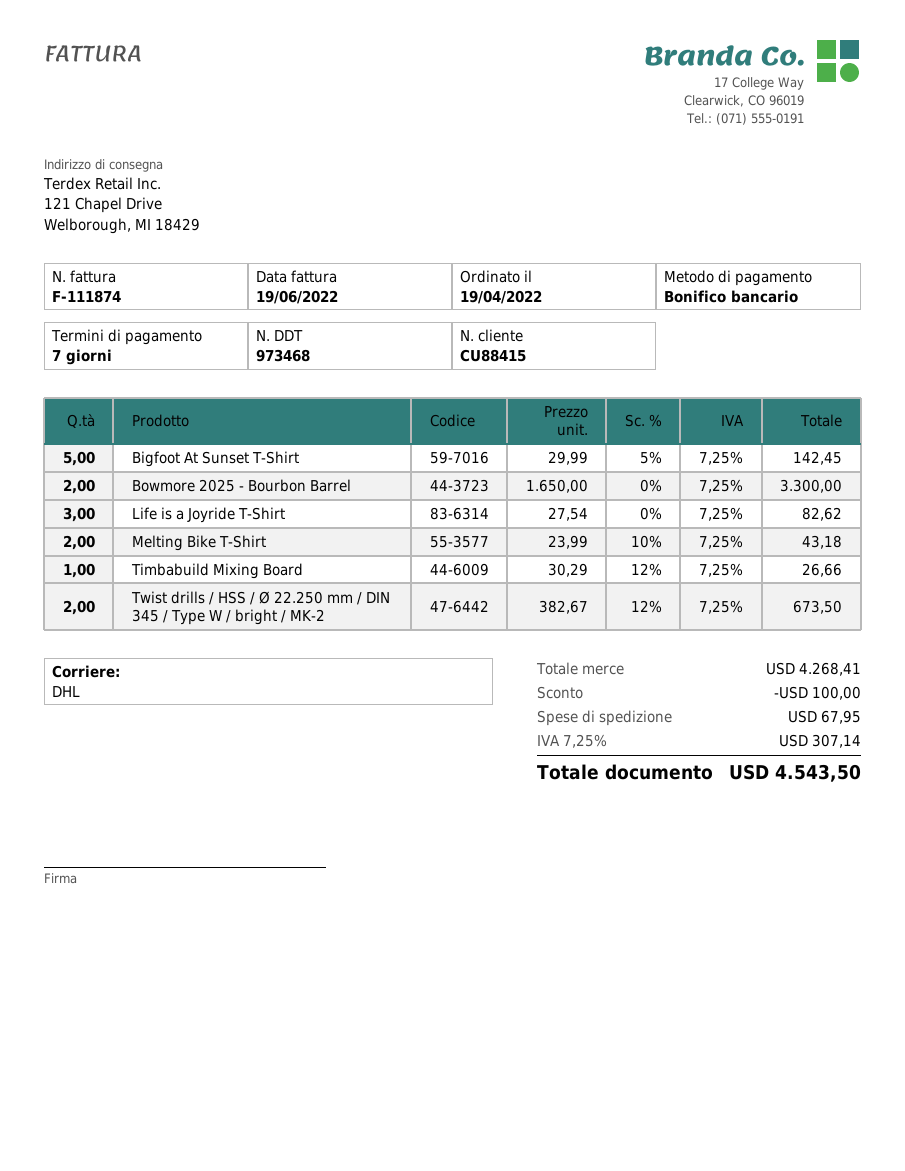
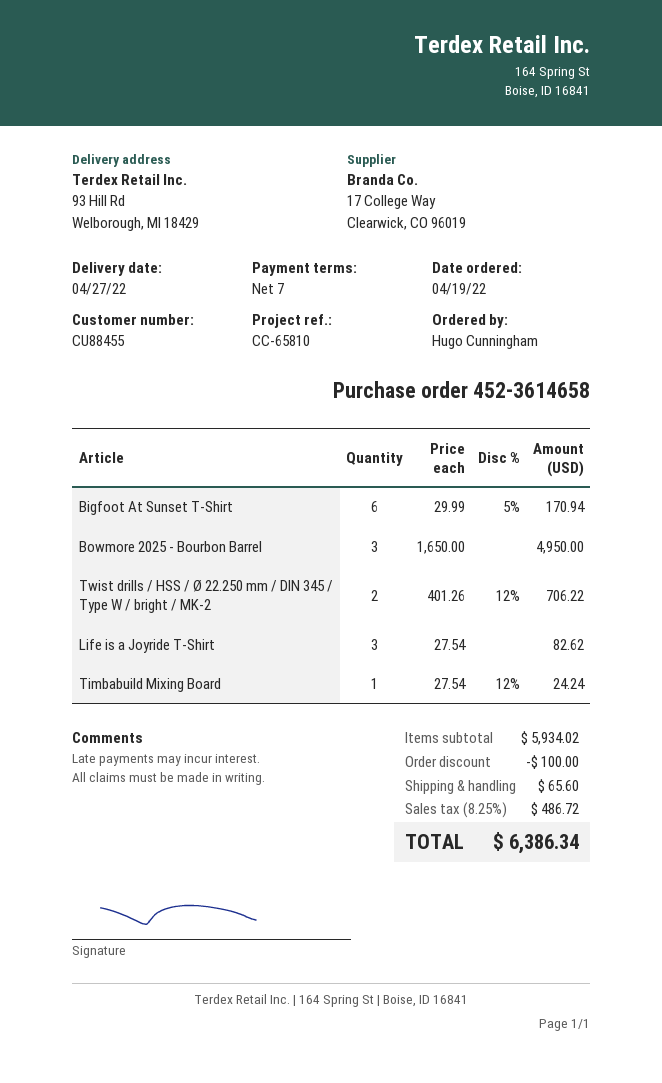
customer number: CU88415 -> CU88455
ship to: 121 Chapel Drive, Welborough, MI 18429 -> 93 Hill Rd, Welborough, MI 18429
Bigfoot At Sunset T-Shirt: 5 x 29.99 - 5% = 142.45 -> 6 x 29.99 - 5% = 170.94
Bowmore 2025 - Bourbon Barrel: 2 x 1650.00 = 3300.00 -> 3 x 1650.00 = 4950.00
Melting Bike T-Shirt: 2 x 23.99 - 10% = 43.18 -> none
Timbabuild Mixing Board: 1 x 30.29 - 12% = 26.66 -> 1 x 27.54 - 12% = 24.24
Twist drills / HSS / Ø 22.250 mm / DIN 345 / Type W / bright / MK-2: 2 x 382.67 - 12% = 673.50 -> 2 x 401.26 - 12% = 706.22
subtotal: 4268.41 -> 5934.02
shipping: 67.95 -> 65.60
tax: 7.25% = 307.14 -> 8.25% = 486.72
total: 4543.50 -> 6386.34

